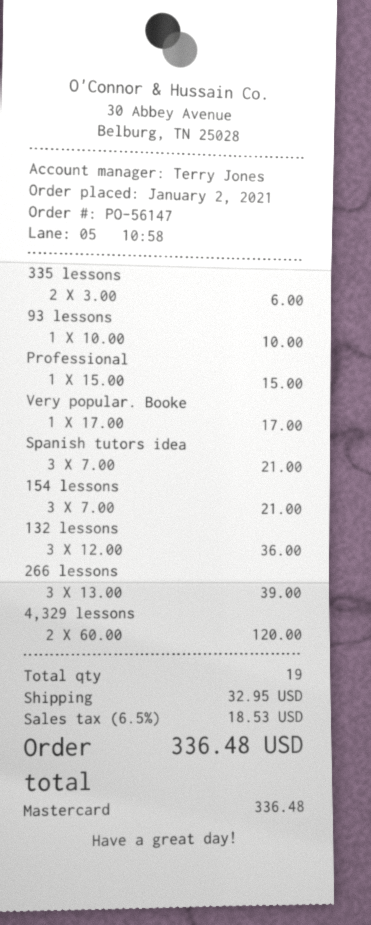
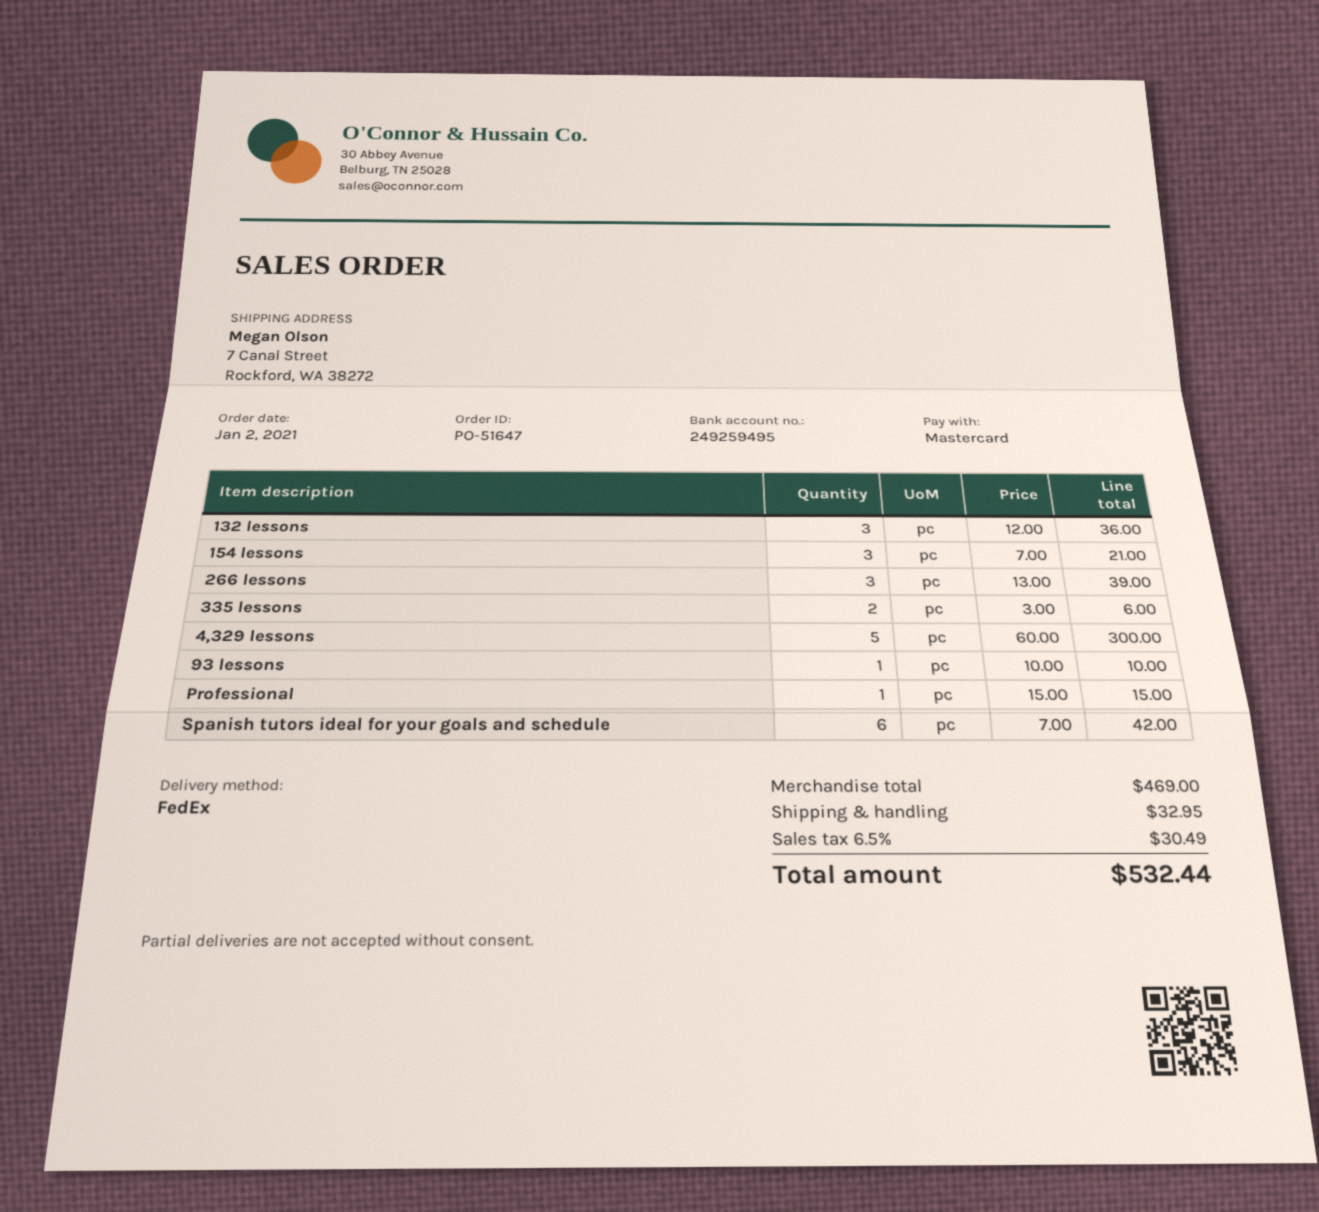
order number: PO-56147 -> PO-51647
Very popular. Booke: 1 x 17.00 = 17.00 -> none
Spanish tutors idea: 3 x 7.00 = 21.00 -> 6 x 7.00 = 42.00
4,329 lessons: 2 x 60.00 = 120.00 -> 5 x 60.00 = 300.00
tax: 6.5% = 18.53 -> 6.5% = 30.49
total: 336.48 -> 532.44

